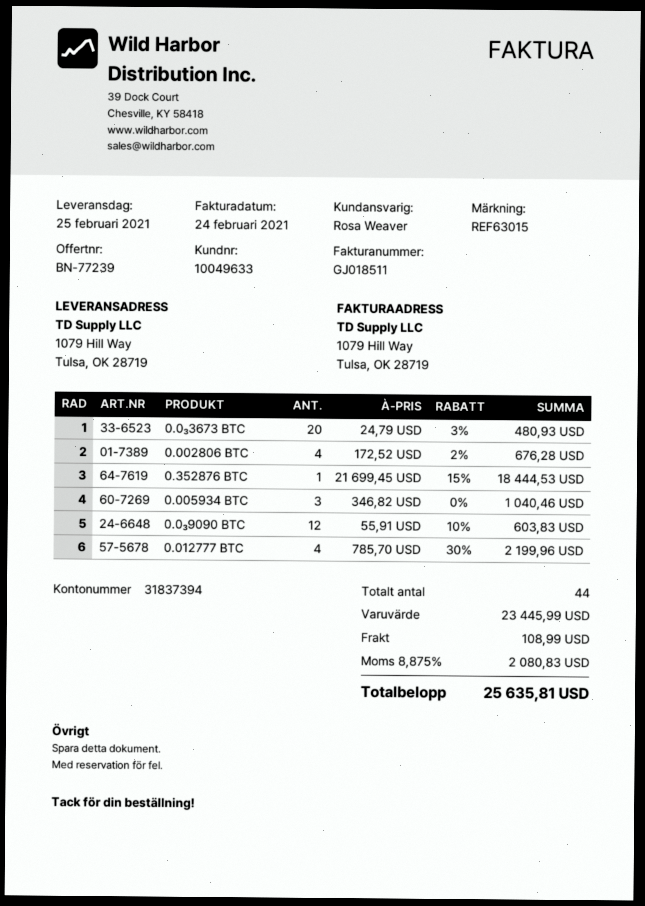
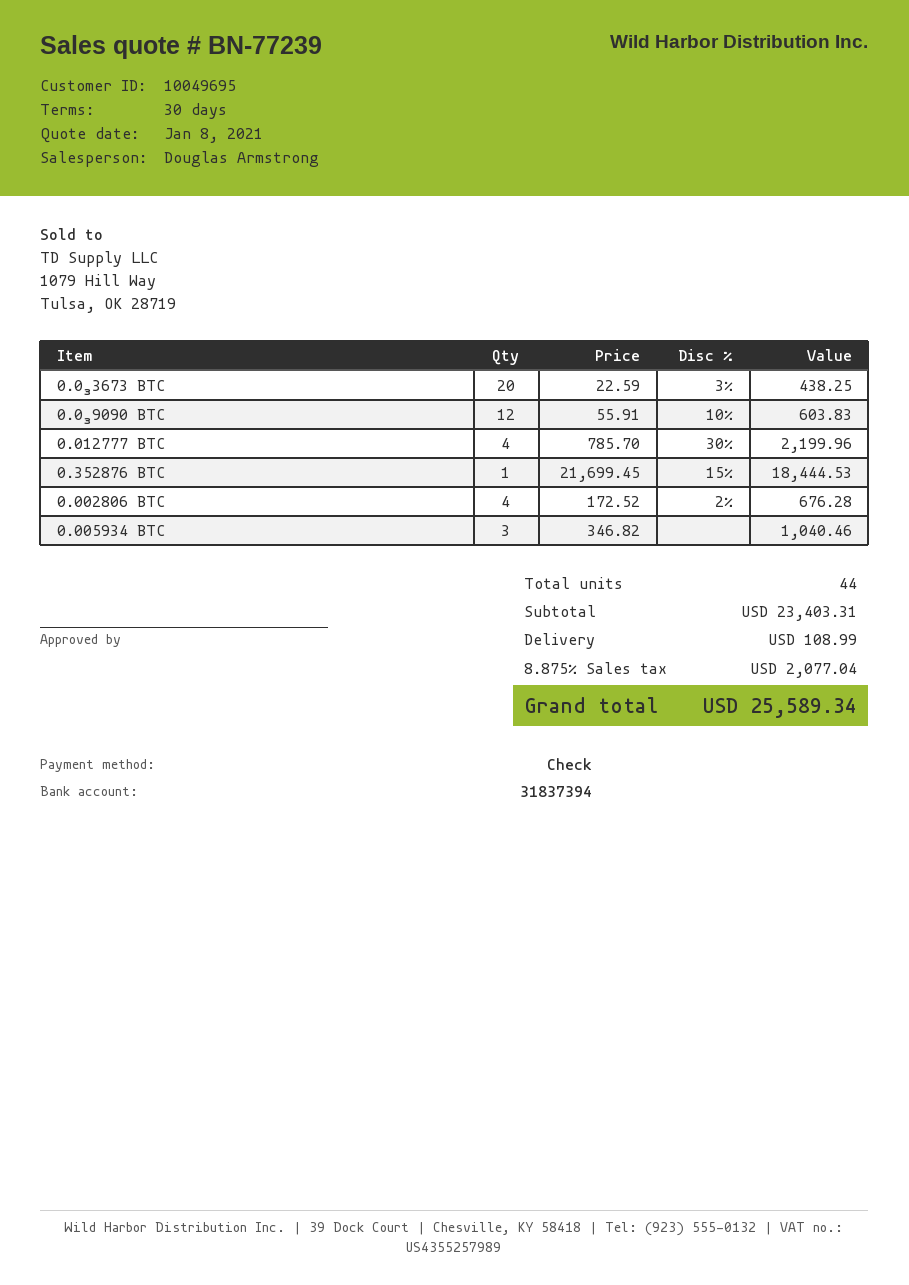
customer number: 10049633 -> 10049695
sales rep: Rosa Weaver -> Douglas Armstrong
0.0₃3673 BTC: 20 x 24.79 - 3% = 480.93 -> 20 x 22.59 - 3% = 438.25
subtotal: 23445.99 -> 23403.31
tax: 8.875% = 2080.83 -> 8.875% = 2077.04
total: 25635.81 -> 25589.34

